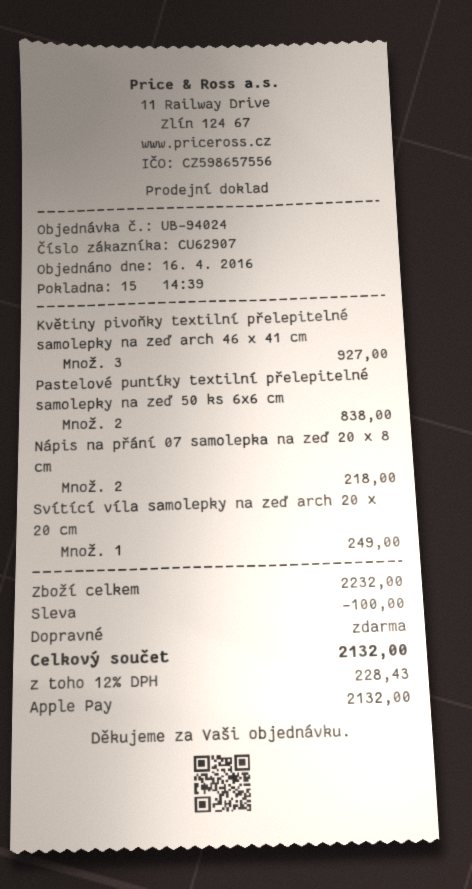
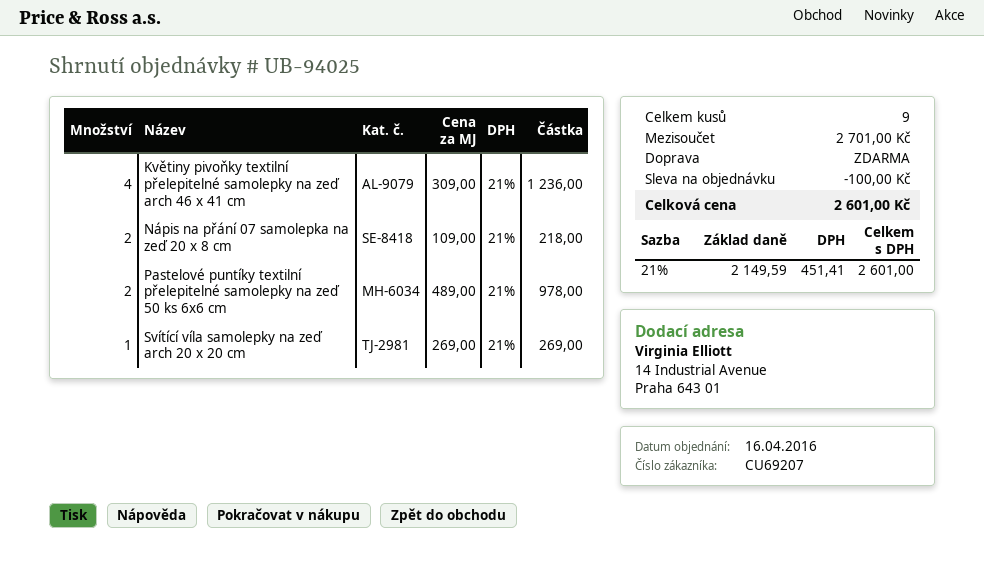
order number: UB-94024 -> UB-94025
customer number: CU62907 -> CU69207
Květiny pivoňky textilní přelepitelné samolepky na zeď arch 46 x 41 cm: 3 for 927.00 -> 4 for 1236.00
Pastelové puntíky textilní přelepitelné samolepky na zeď 50 ks 6x6 cm: 2 for 838.00 -> 2 for 978.00
Svítící víla samolepky na zeď arch 20 x 20 cm: 1 for 249.00 -> 1 for 269.00
subtotal: 2232.00 -> 2701.00
tax: 12% = 228.43 -> 21% = 451.41
total: 2132.00 -> 2601.00

